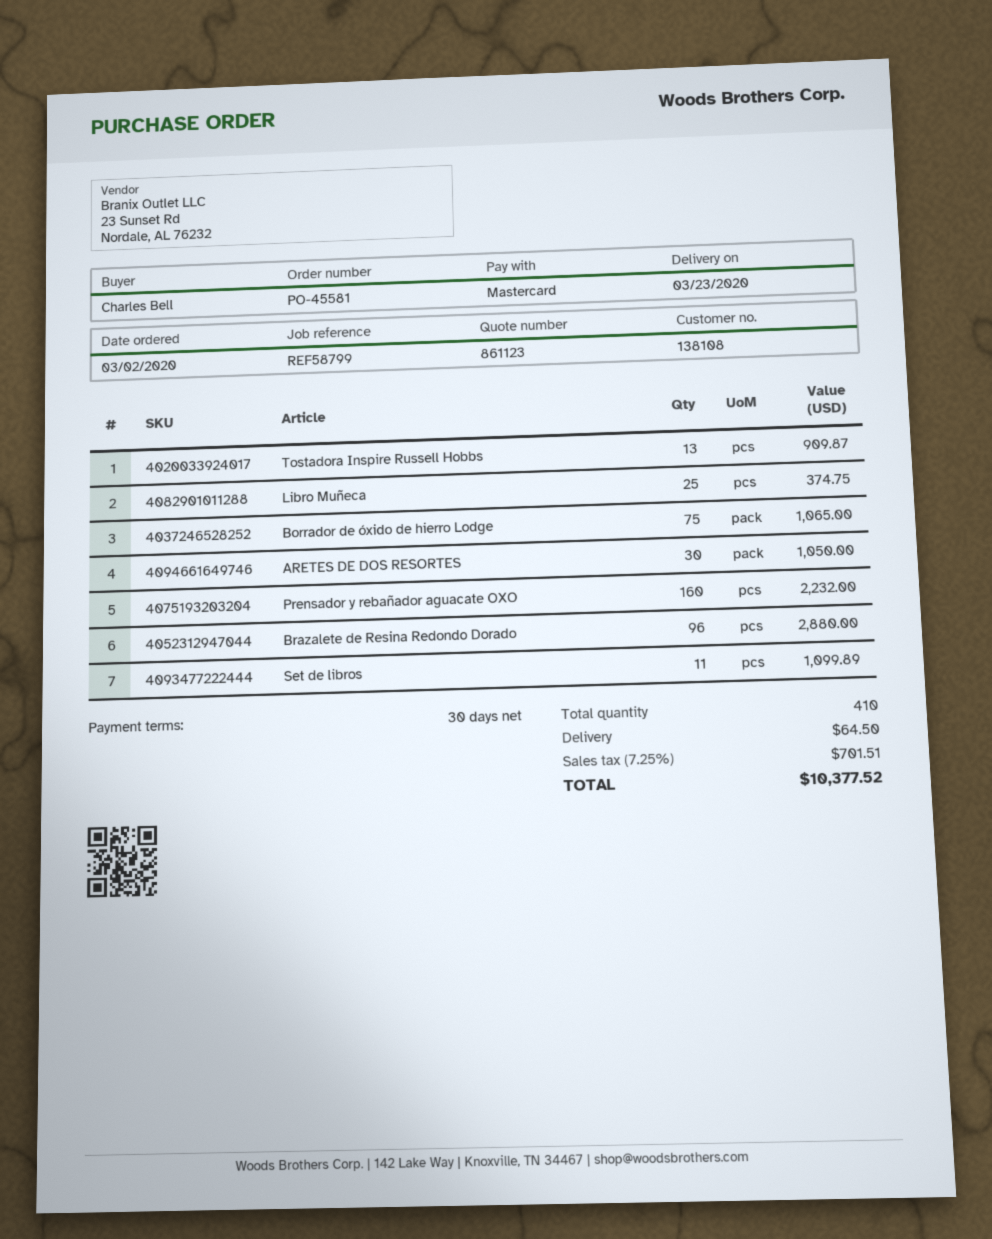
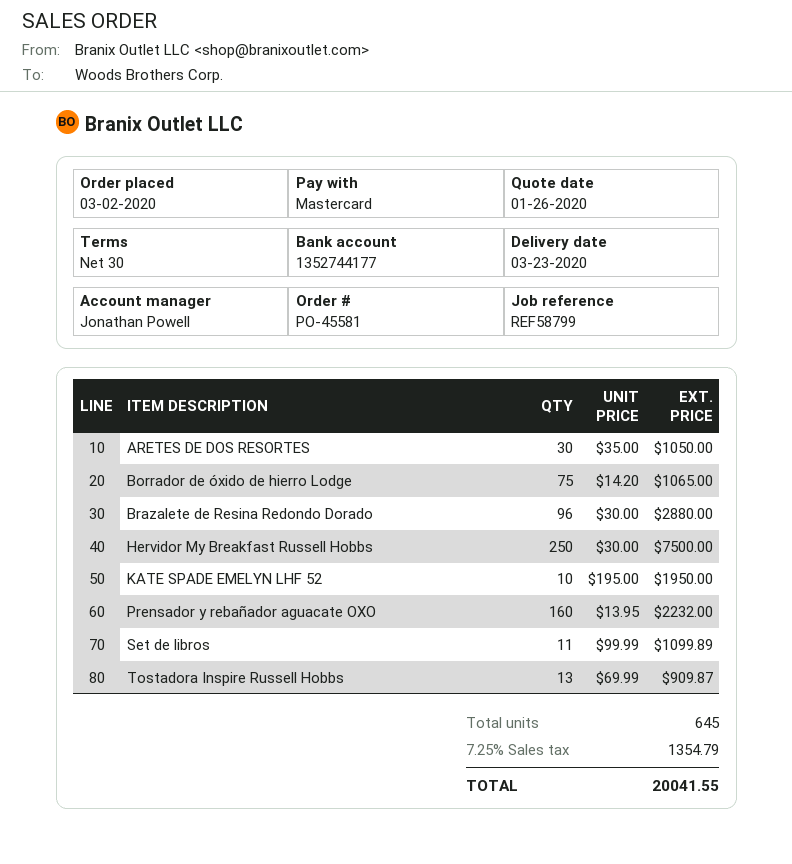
Libro Muñeca: 25 for 374.75 -> none
Hervidor My Breakfast Russell Hobbs: none -> 250 for 7500.00
KATE SPADE EMELYN LHF 52: none -> 10 for 1950.00
total quantity: 410 -> 645
shipping: 64.50 -> none
tax: 7.25% = 701.51 -> 7.25% = 1354.79
total: 10377.52 -> 20041.55

